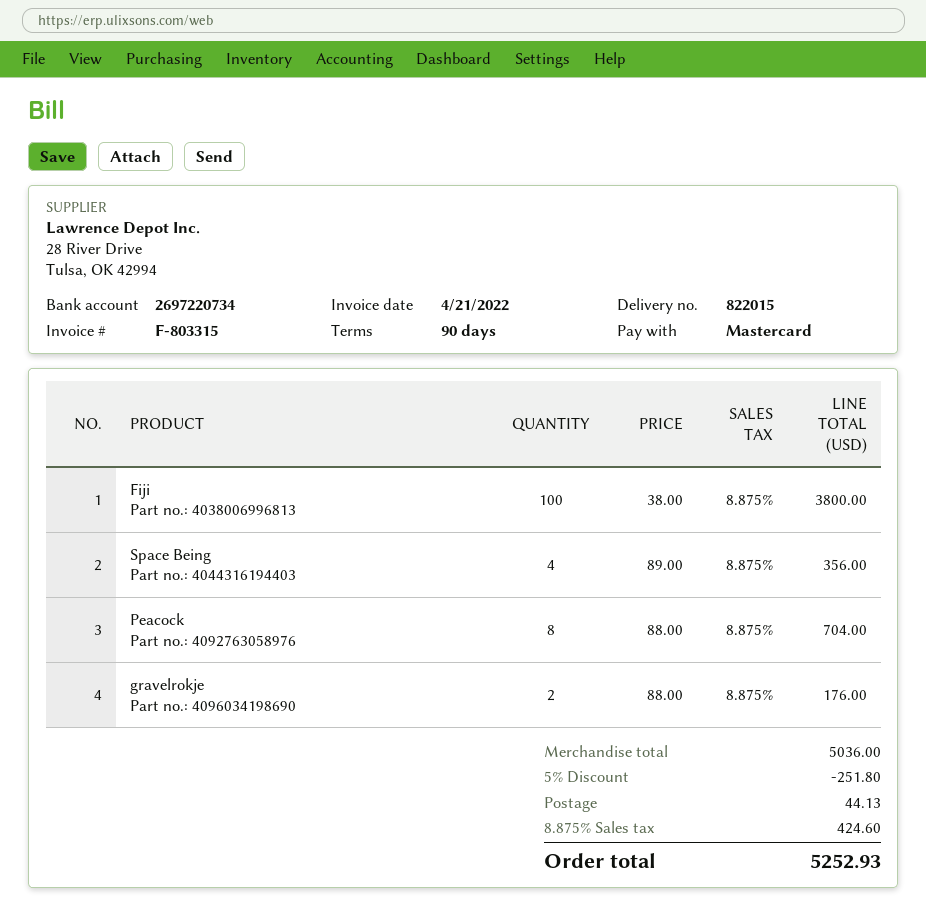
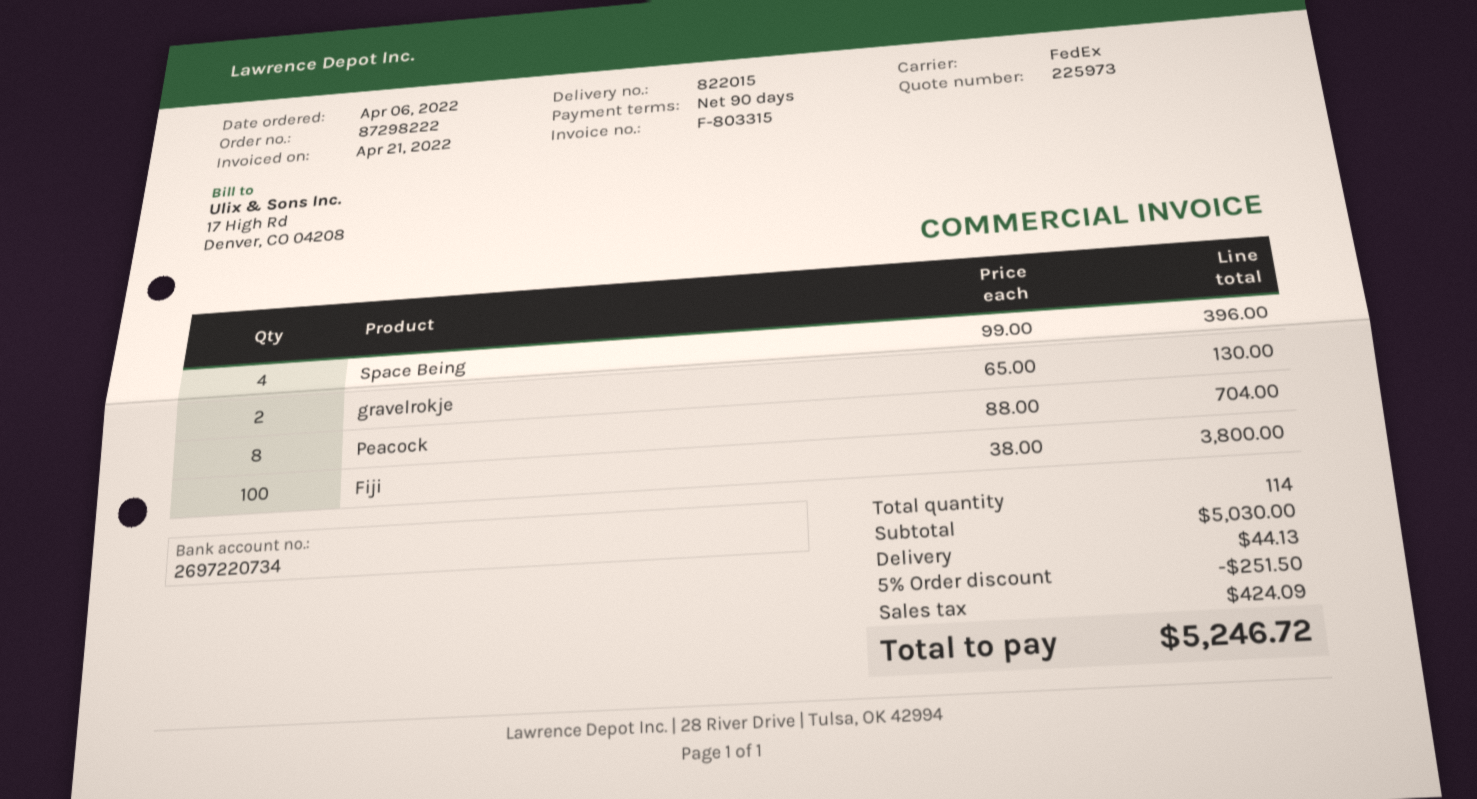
Space Being: 4 x 89.00 = 356.00 -> 4 x 99.00 = 396.00
gravelrokje: 2 x 88.00 = 176.00 -> 2 x 65.00 = 130.00
subtotal: 5036.00 -> 5030.00
discount: 5% = 251.80 -> 5% = 251.50
tax: 424.60 -> 424.09
total: 5252.93 -> 5246.72

